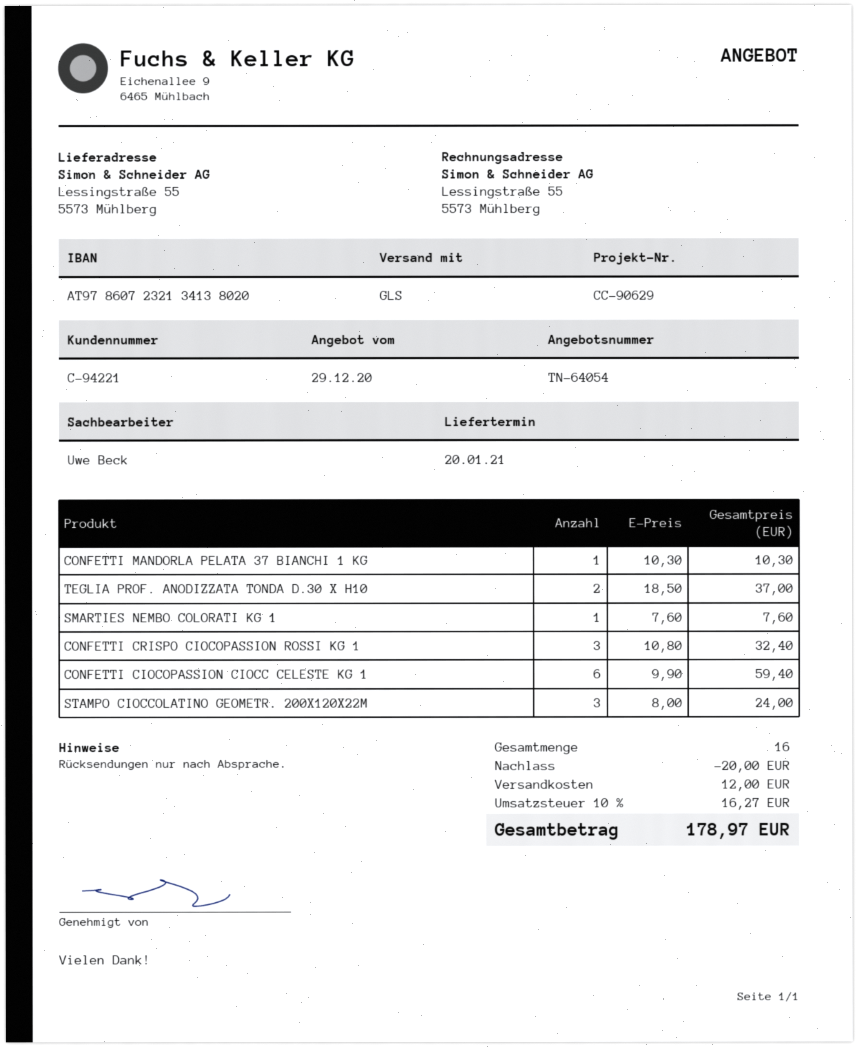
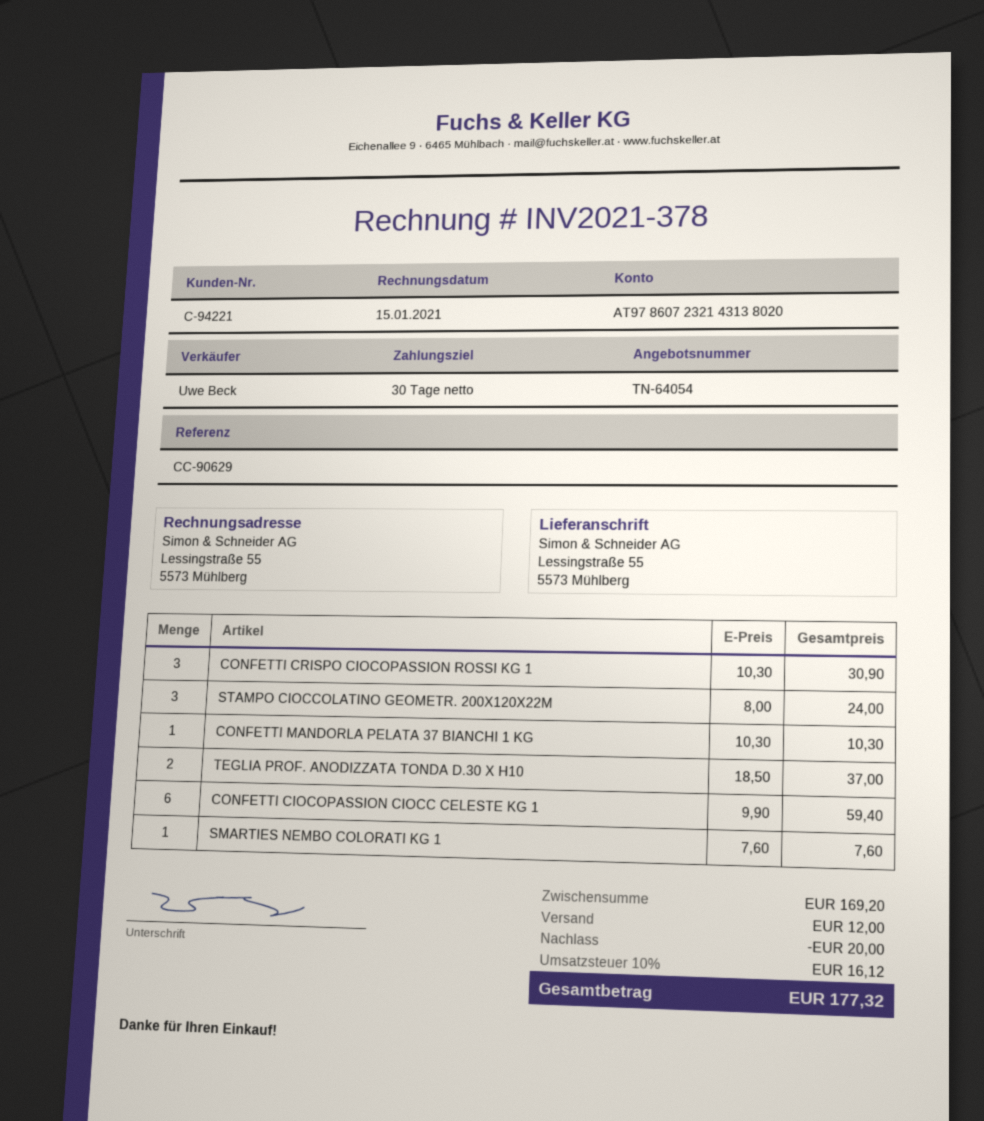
bank account: AT978607232134138020 -> AT978607232143138020
CONFETTI CRISPO CIOCOPASSION ROSSI KG 1: 3 x 10.80 = 32.40 -> 3 x 10.30 = 30.90
tax: 10% = 16.27 -> 10% = 16.12
total: 178.97 -> 177.32

